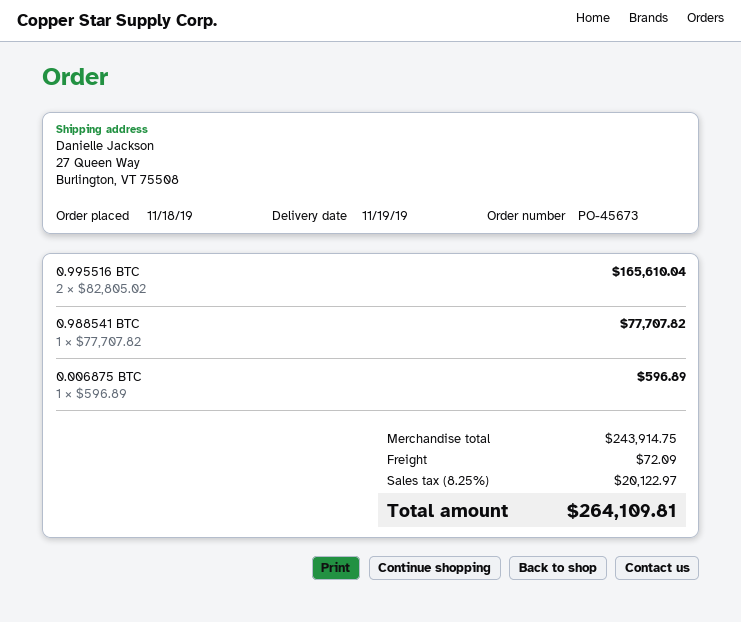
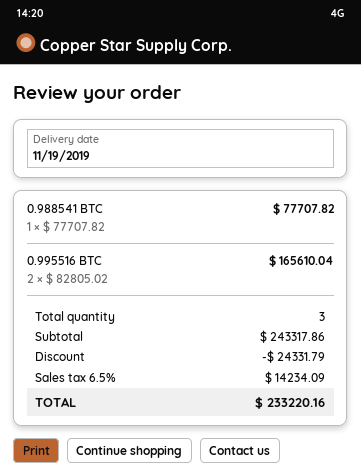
0.006875 BTC: 1 x 596.89 = 596.89 -> none
subtotal: 243914.75 -> 243317.86
discount: none -> 24331.79
shipping: 72.09 -> none
tax: 8.25% = 20122.97 -> 6.5% = 14234.09
total: 264109.81 -> 233220.16

